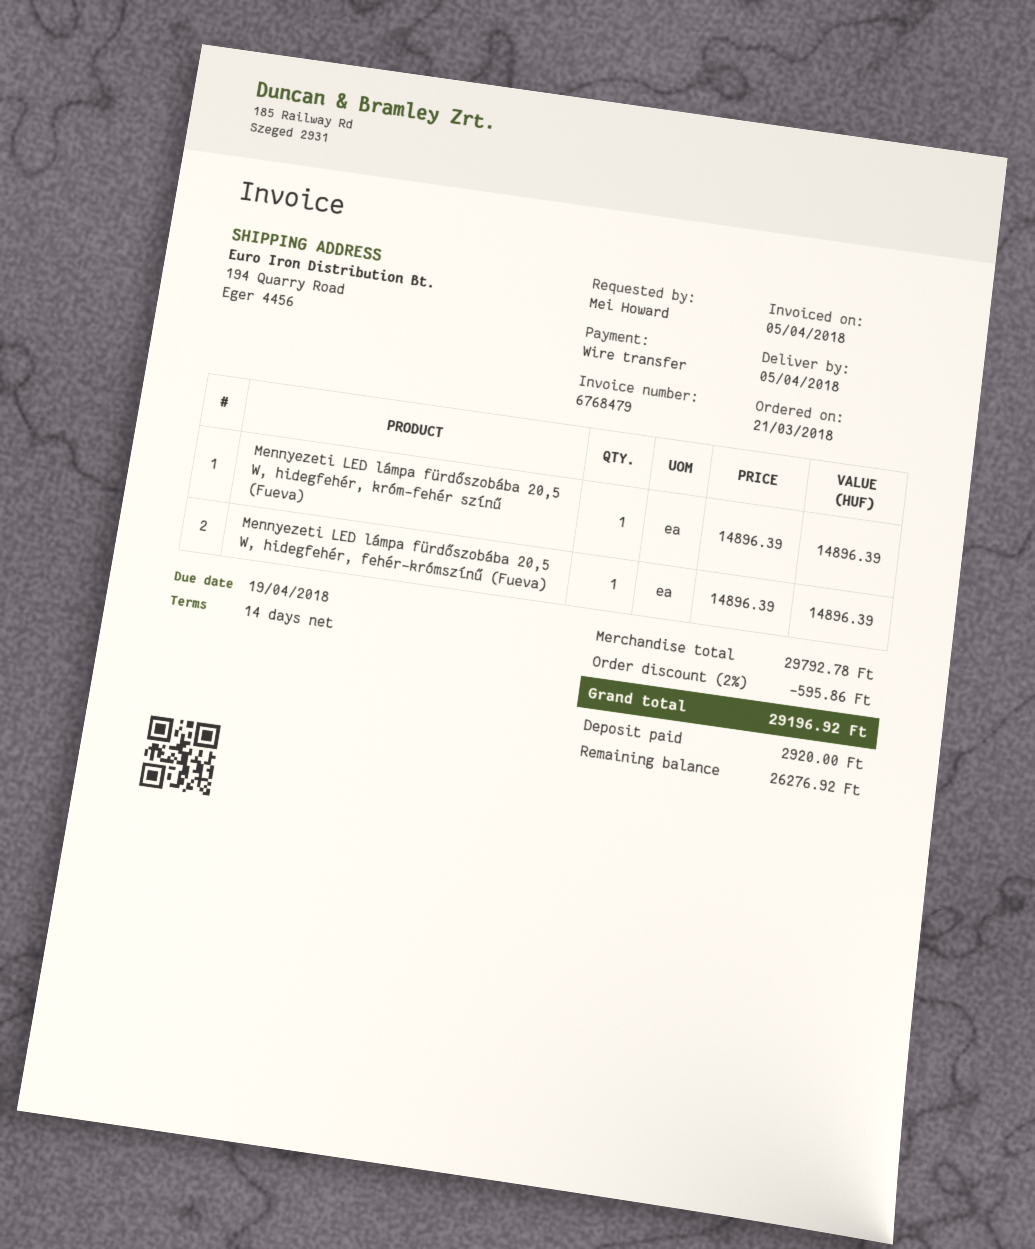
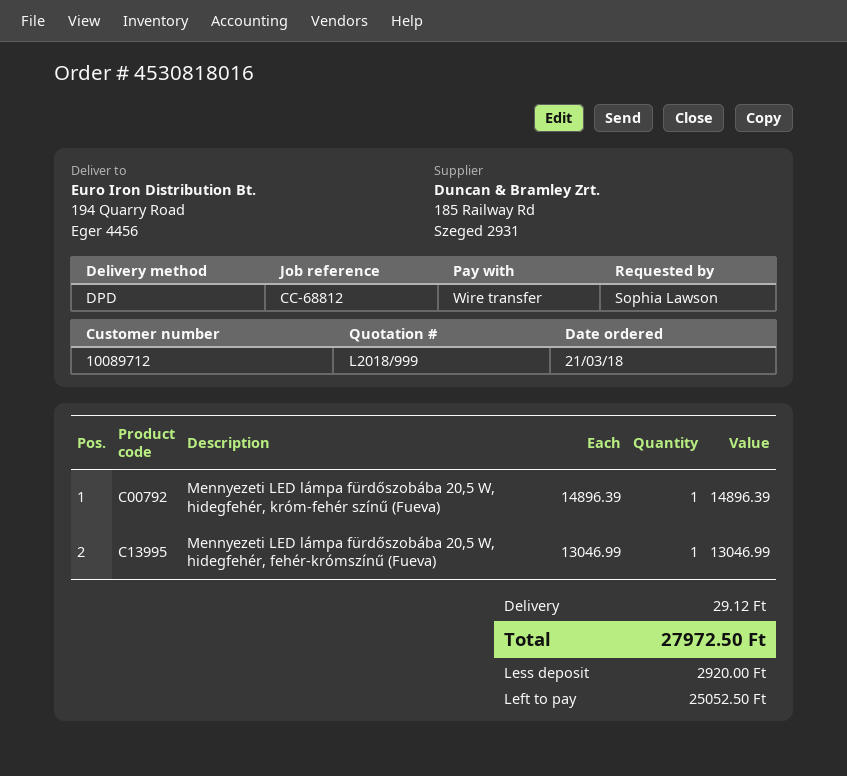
ordered by: Mei Howard -> Sophia Lawson
Mennyezeti LED lámpa fürdőszobába 20,5 W, hidegfehér, fehér-krómszínű (Fueva): 1 x 14896.39 = 14896.39 -> 1 x 13046.99 = 13046.99
discount: 2% = 595.86 -> none
shipping: none -> 29.12
total: 29196.92 -> 27972.50
balance: 26276.92 -> 25052.50

